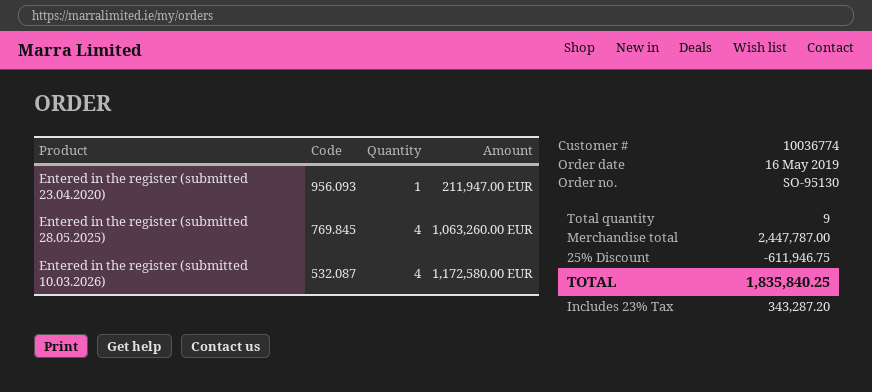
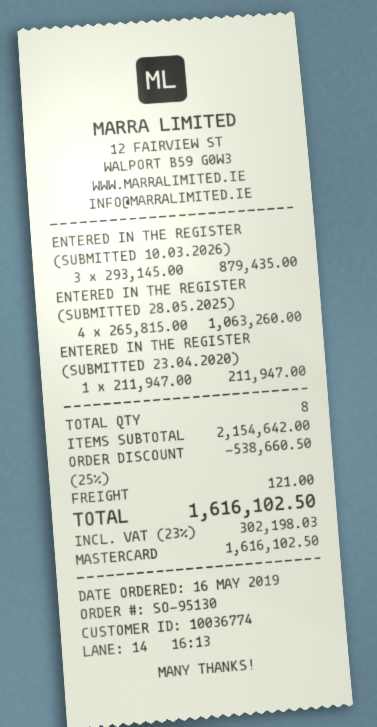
Entered in the register (submitted 10.03.2026): 4 for 1172580.00 -> 3 for 879435.00
total quantity: 9 -> 8
subtotal: 2447787.00 -> 2154642.00
discount: 25% = 611946.75 -> 25% = 538660.50
shipping: none -> 121.00
tax: 23% = 343287.20 -> 23% = 302198.03
total: 1835840.25 -> 1616102.50

